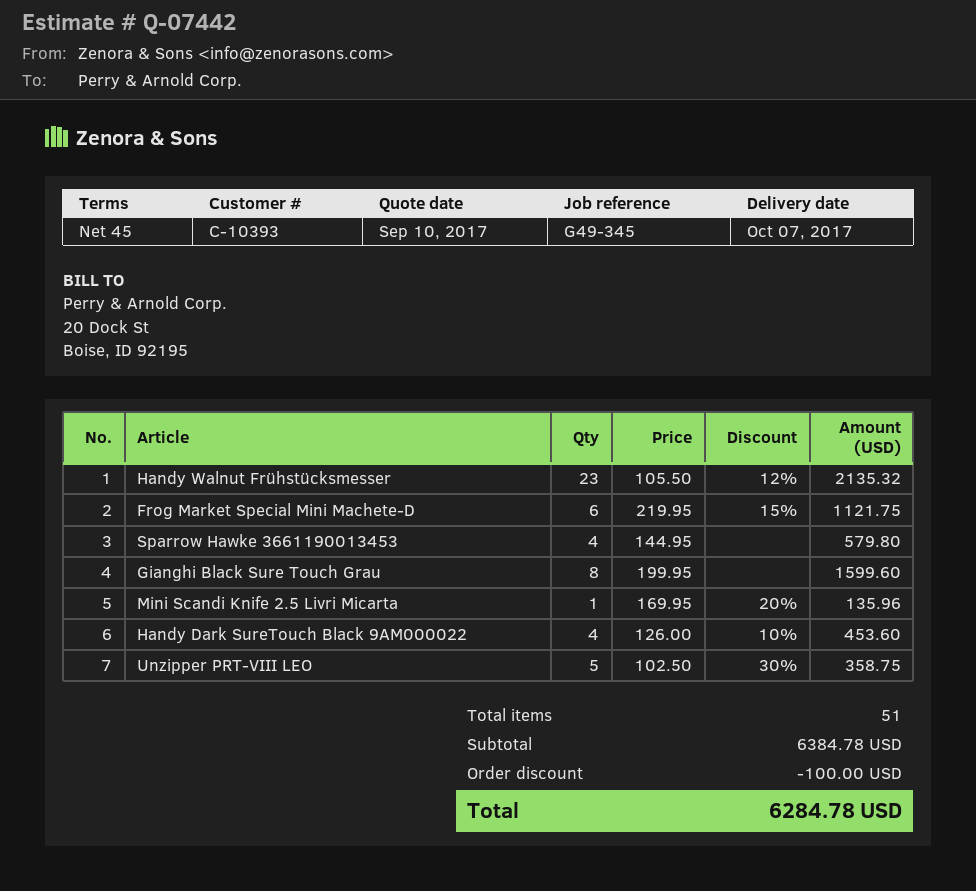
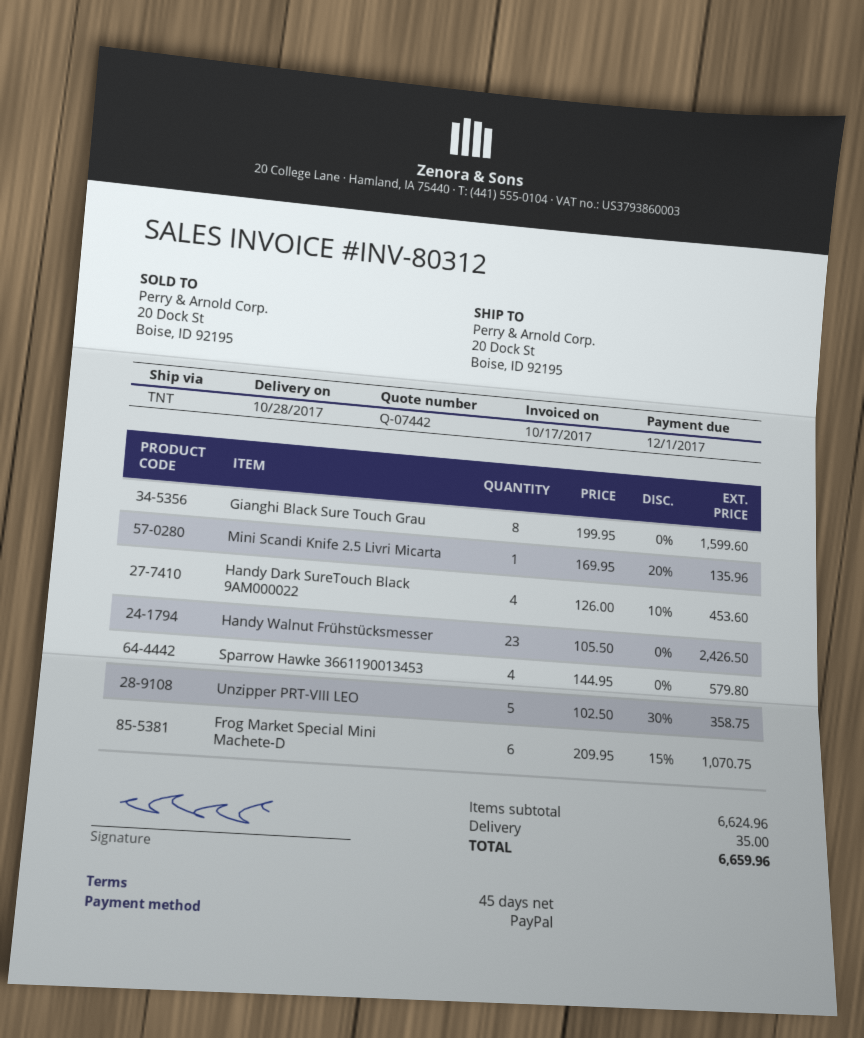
delivery date: 2017-10-07 -> 2017-10-28
Handy Walnut Frühstücksmesser: 23 x 105.50 - 12% = 2135.32 -> 23 x 105.50 = 2426.50
Frog Market Special Mini Machete-D: 6 x 219.95 - 15% = 1121.75 -> 6 x 209.95 - 15% = 1070.75
subtotal: 6384.78 -> 6624.96
discount: 100.00 -> none
shipping: none -> 35.00
total: 6284.78 -> 6659.96

